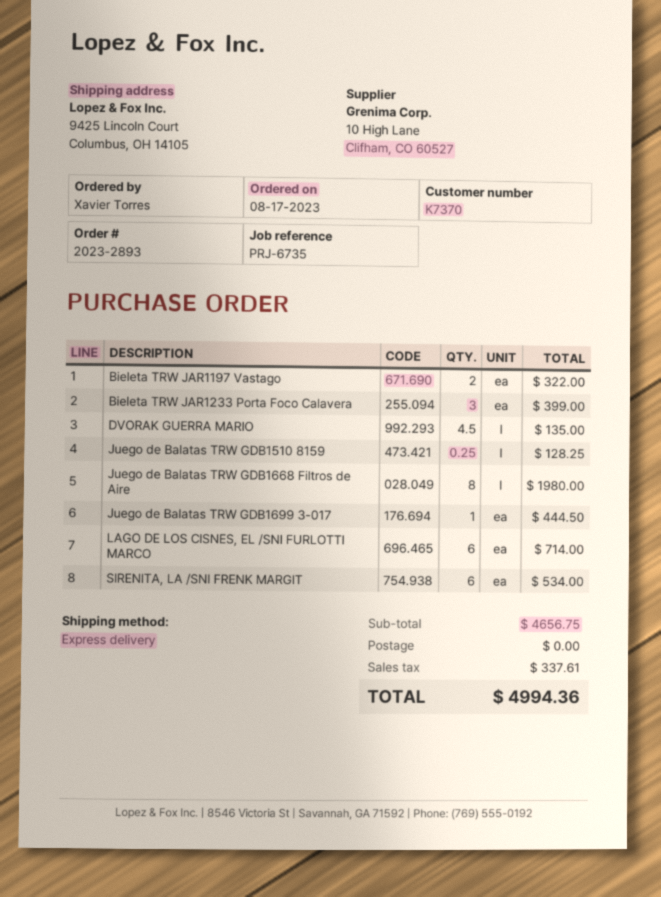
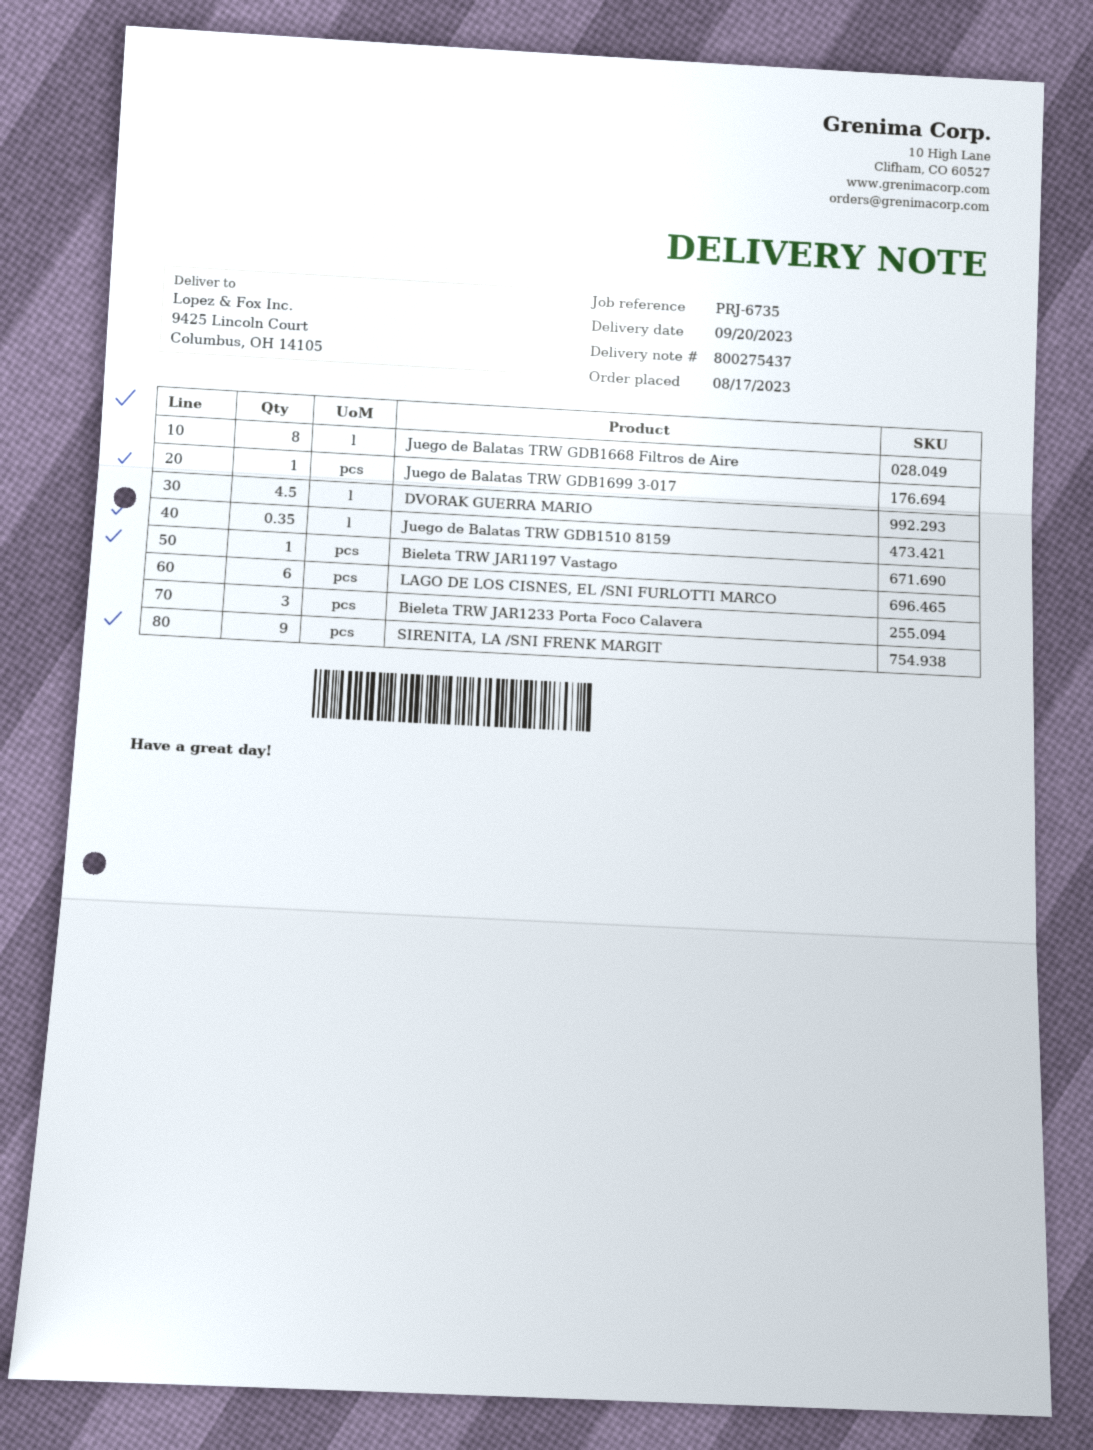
Bieleta TRW JAR1197 Vastago: 2 -> 1
Juego de Balatas TRW GDB1510 8159: 0.25 -> 0.35
SIRENITA, LA /SNI FRENK MARGIT: 6 -> 9

